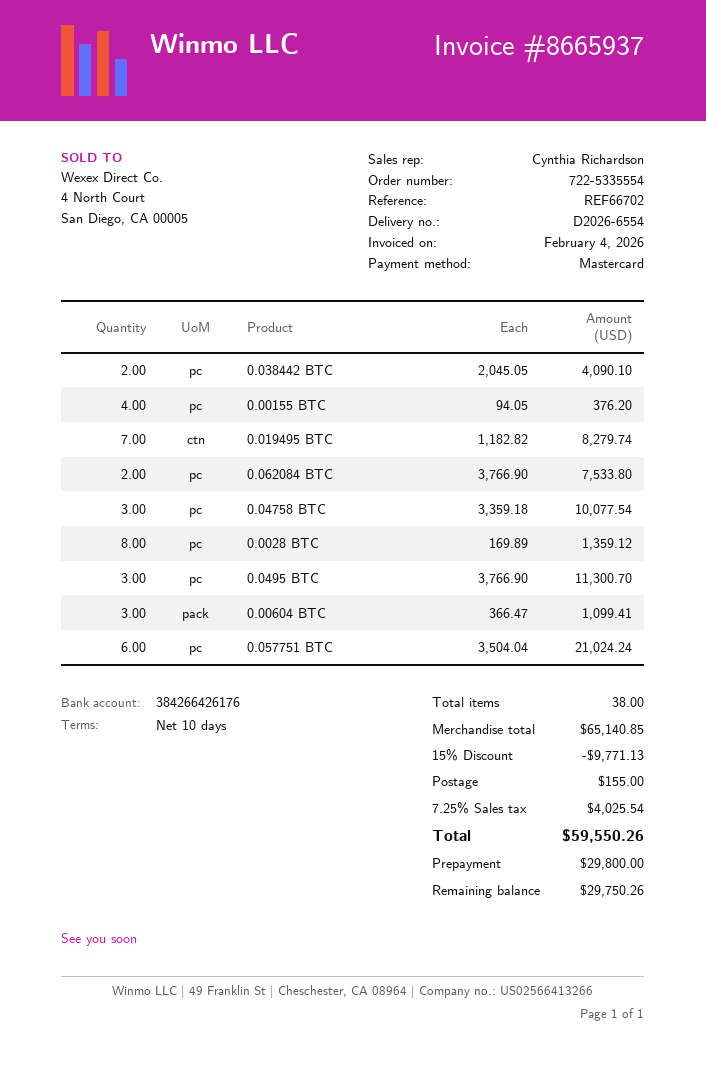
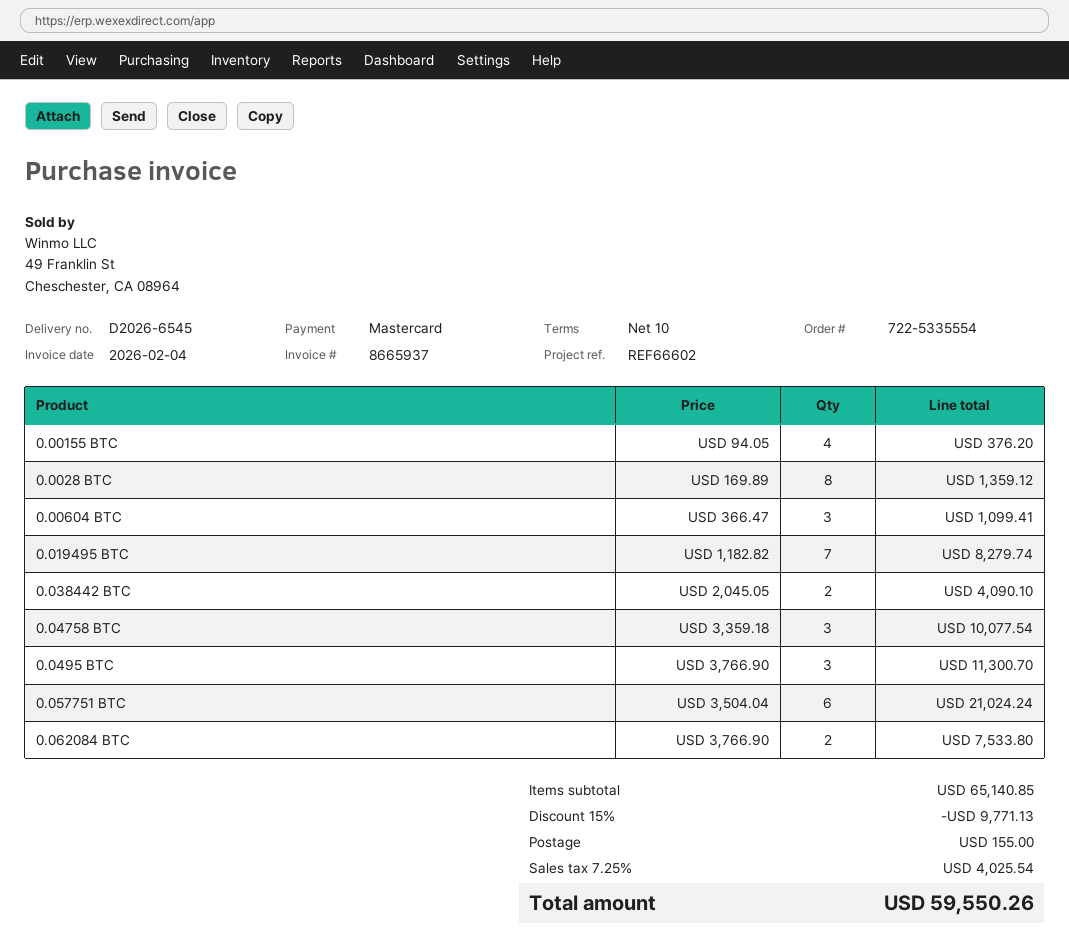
delivery note number: D2026-6554 -> D2026-6545
reference: REF66702 -> REF66602

